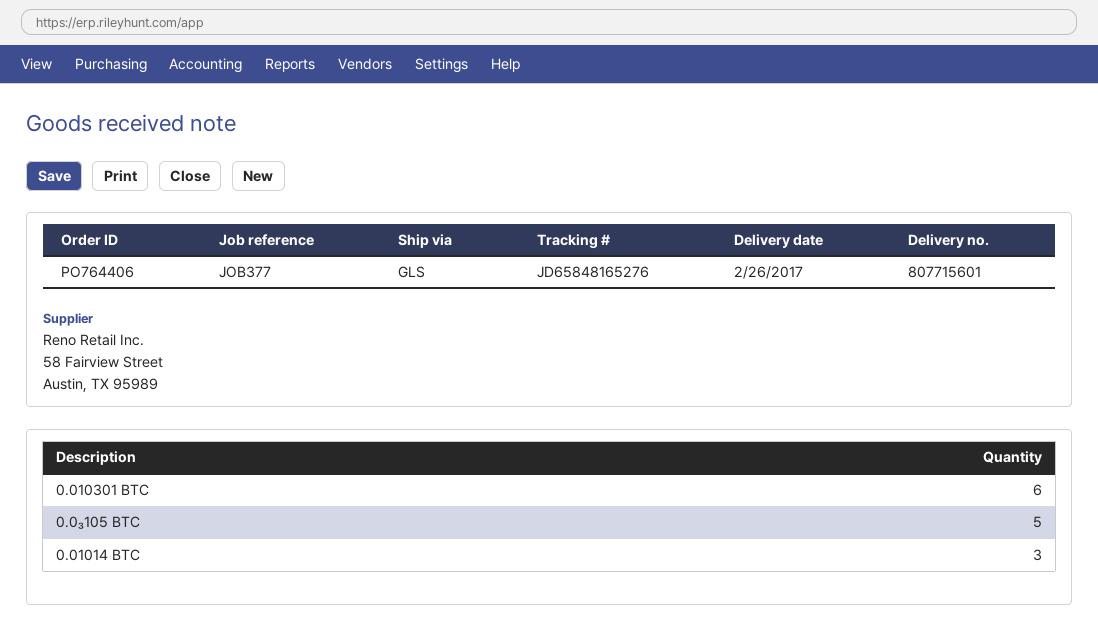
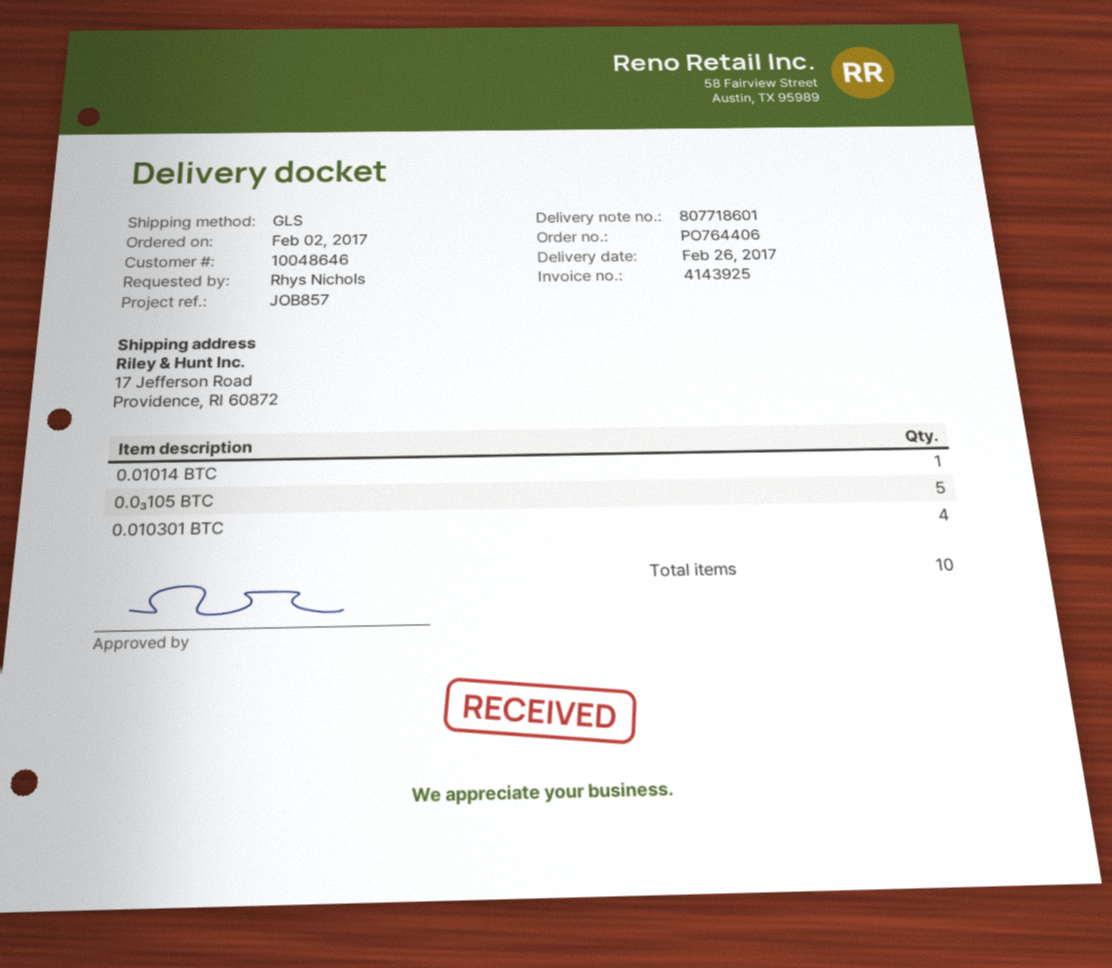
delivery note number: 807715601 -> 807718601
reference: JOB377 -> JOB857
0.010301 BTC: 6 -> 4
0.01014 BTC: 3 -> 1

